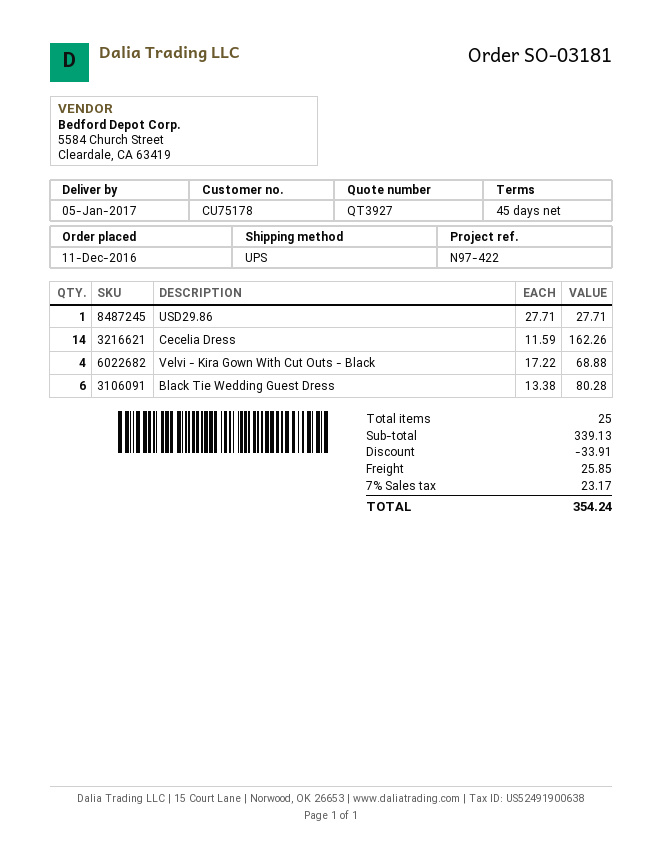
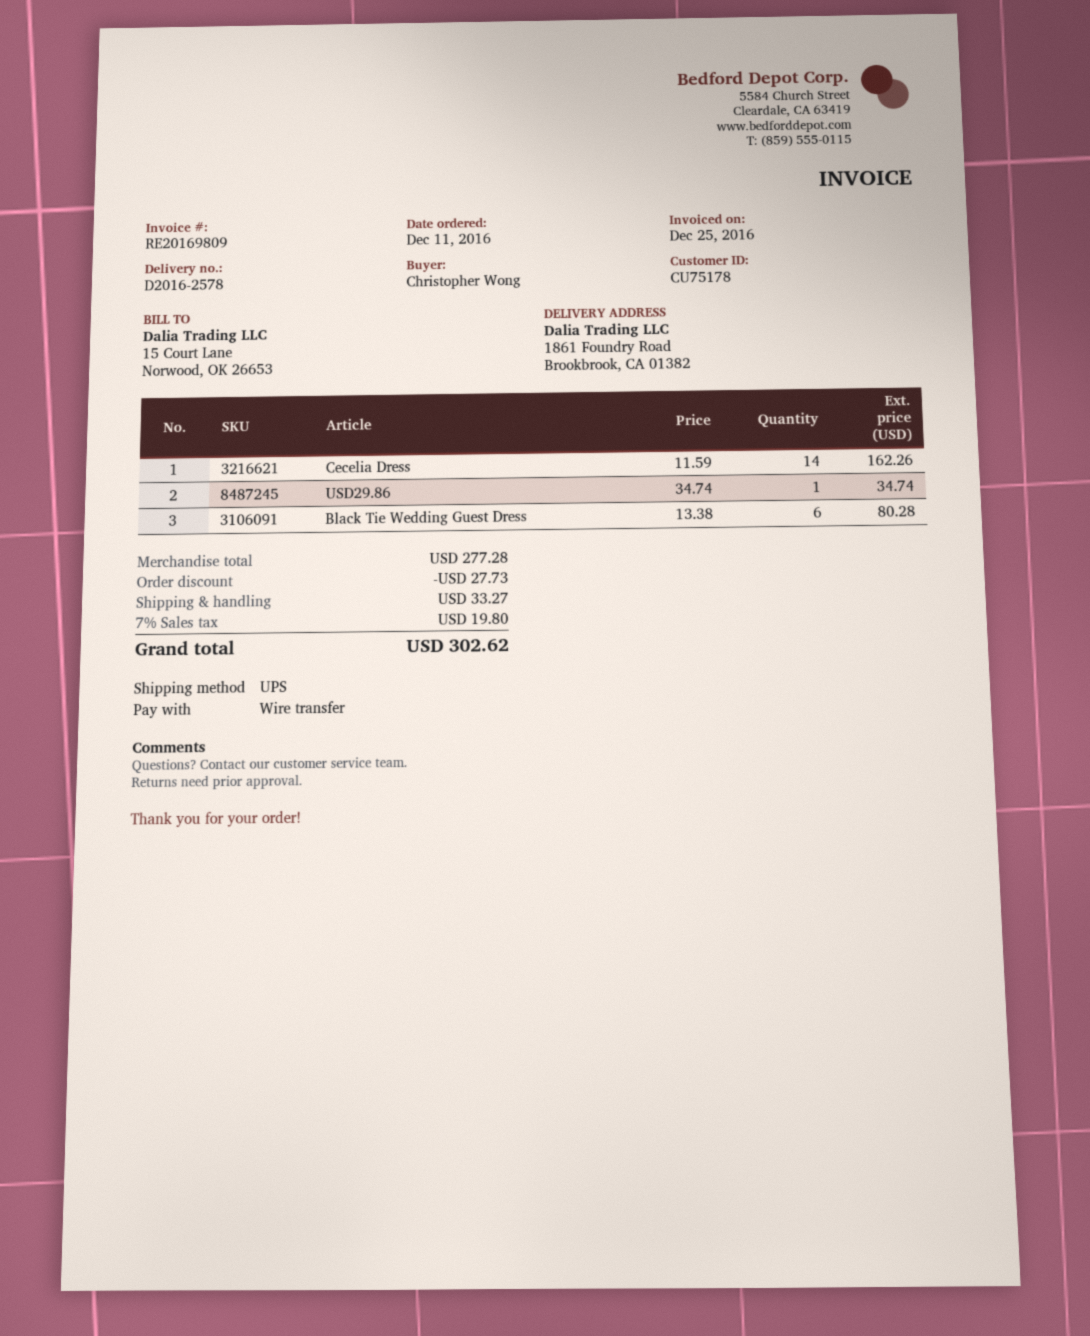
USD29.86: 1 x 27.71 = 27.71 -> 1 x 34.74 = 34.74
Velvi - Kira Gown With Cut Outs - Black: 4 x 17.22 = 68.88 -> none
subtotal: 339.13 -> 277.28
discount: 33.91 -> 27.73
shipping: 25.85 -> 33.27
tax: 7% = 23.17 -> 7% = 19.80
total: 354.24 -> 302.62

